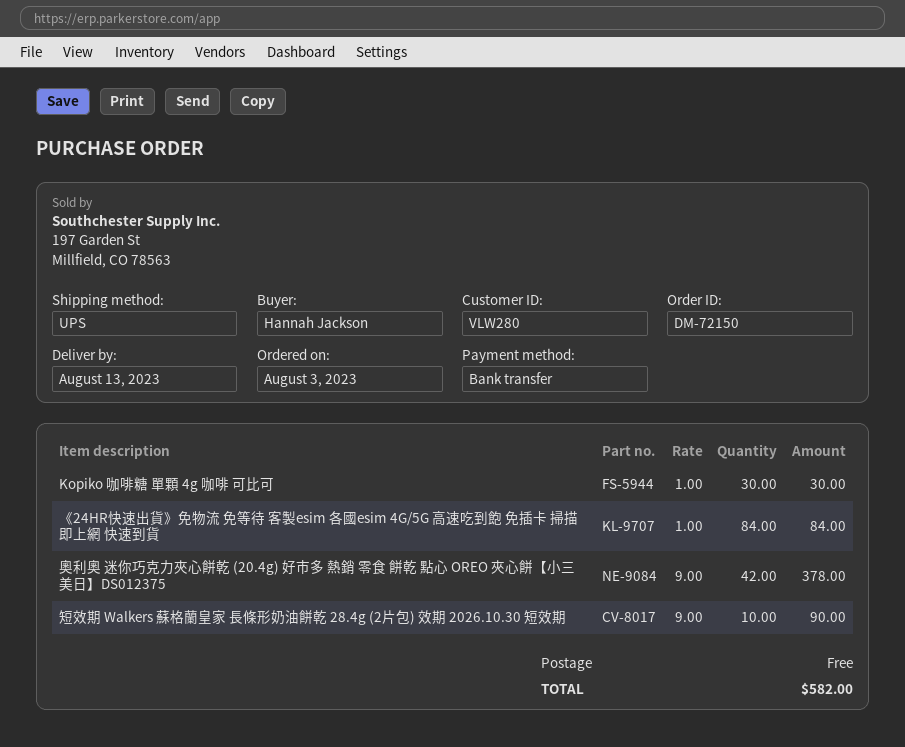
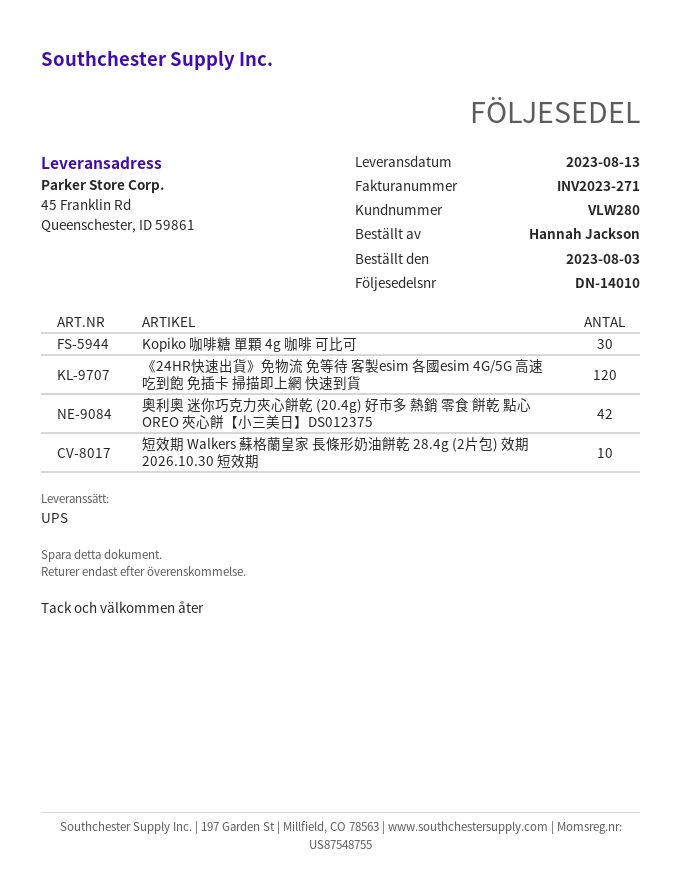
《24HR快速出貨》免物流 免等待 客製esim 各國esim 4G/5G 高速吃到飽 免插卡 掃描即上網 快速到貨: 84 -> 120

